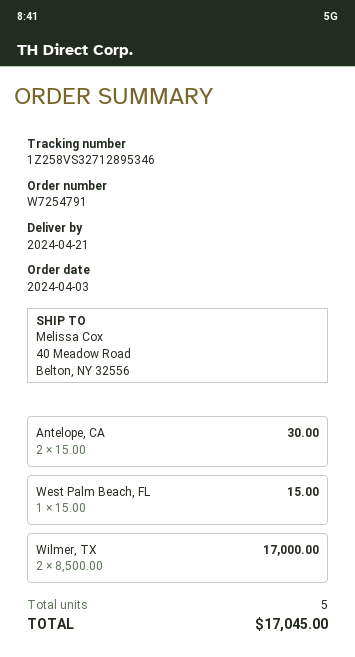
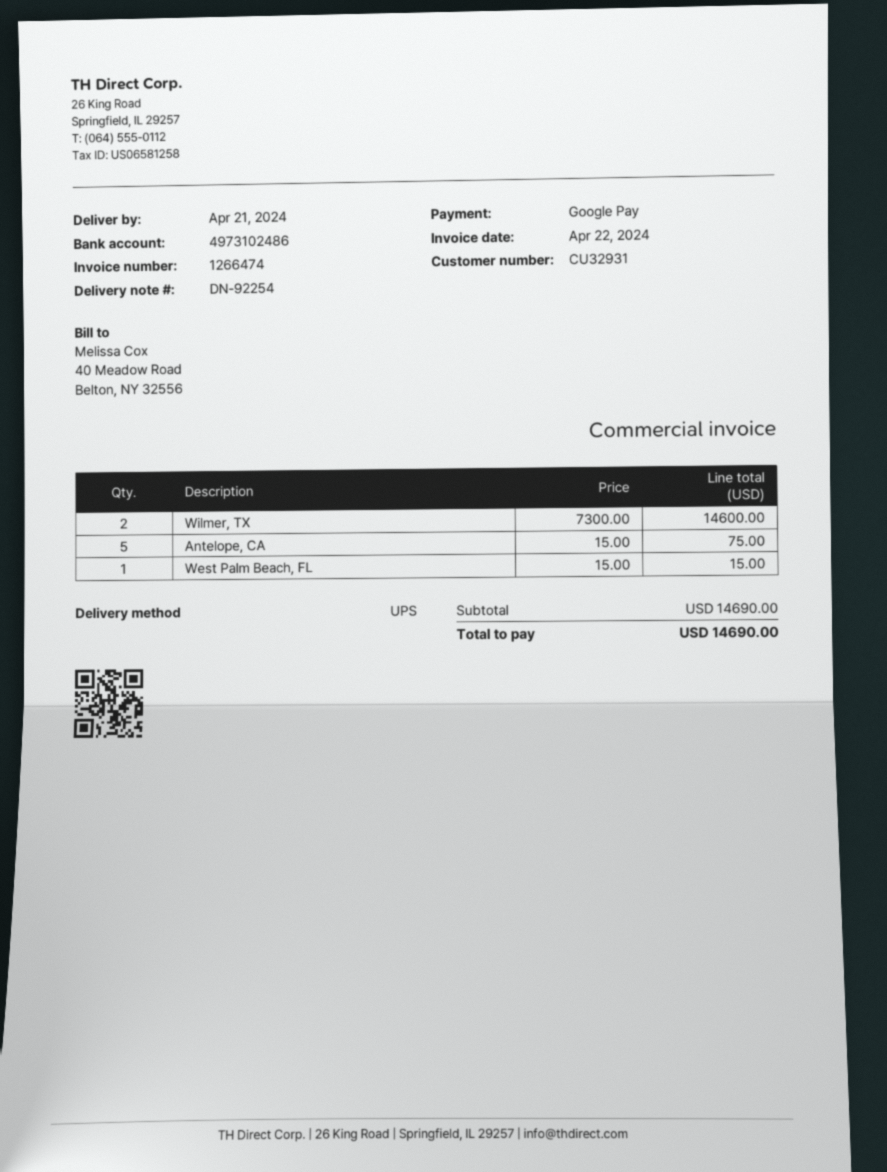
Antelope, CA: 2 x 15.00 = 30.00 -> 5 x 15.00 = 75.00
Wilmer, TX: 2 x 8500.00 = 17000.00 -> 2 x 7300.00 = 14600.00
total: 17045.00 -> 14690.00

